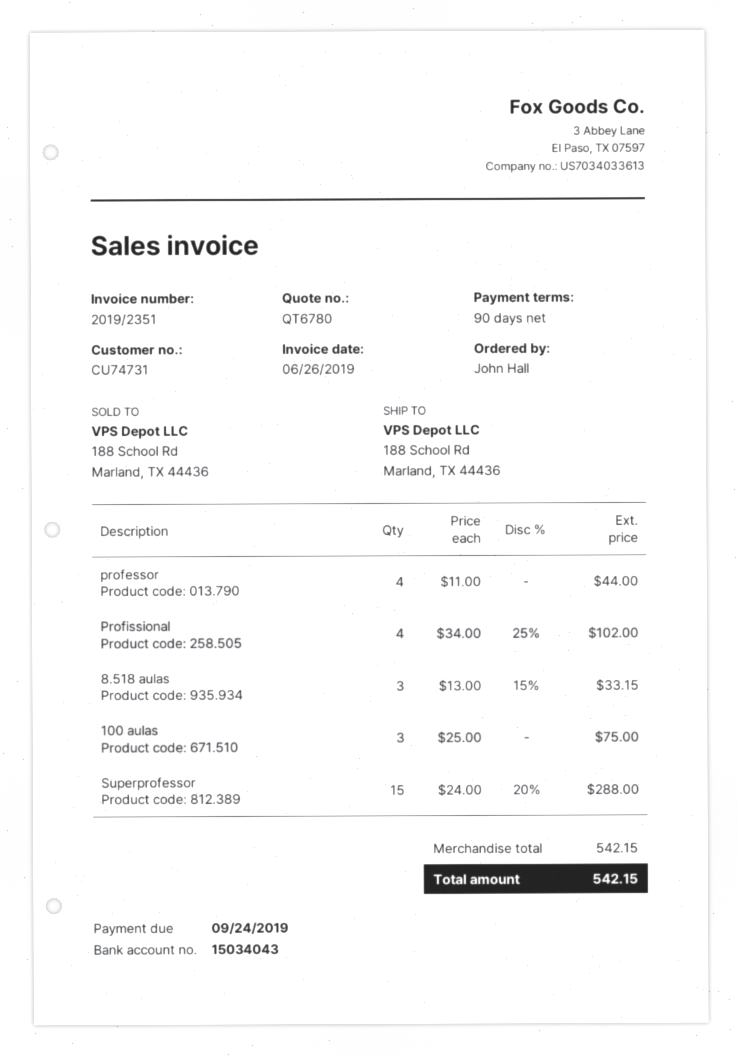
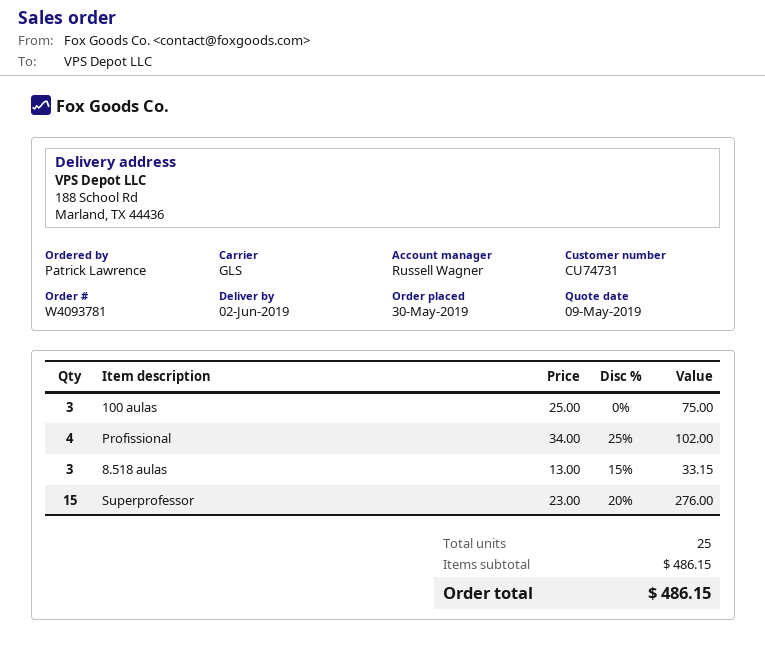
ordered by: John Hall -> Patrick Lawrence
professor: 4 x 11.00 = 44.00 -> none
Superprofessor: 15 x 24.00 - 20% = 288.00 -> 15 x 23.00 - 20% = 276.00
subtotal: 542.15 -> 486.15
total: 542.15 -> 486.15

